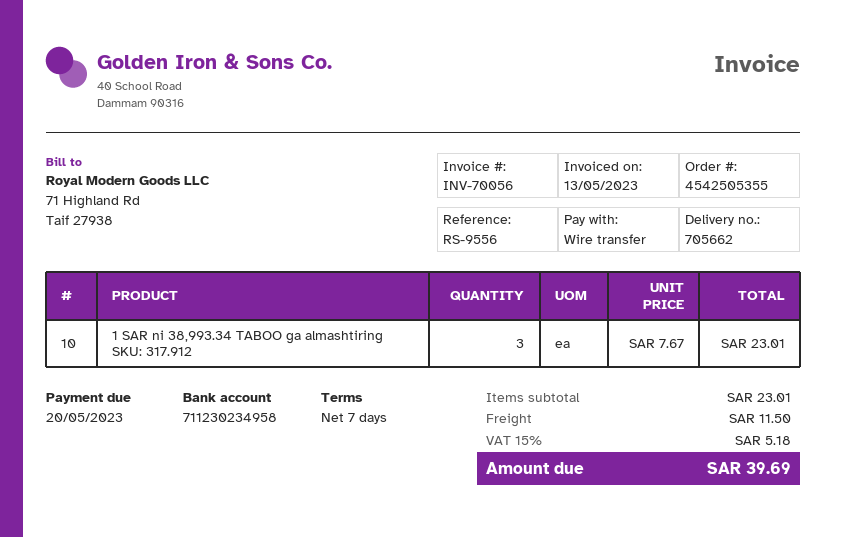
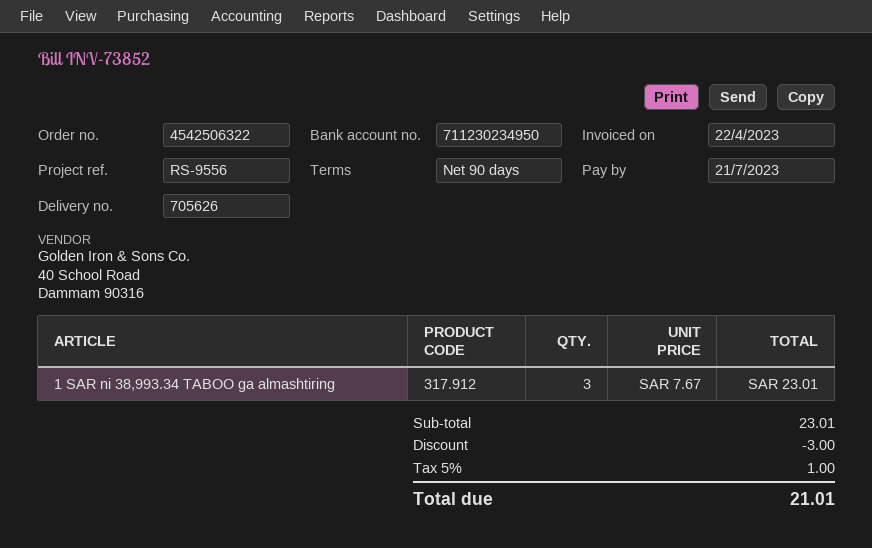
order number: 4542505355 -> 4542506322
delivery note number: 705662 -> 705626
invoice number: INV-70056 -> INV-73852
invoice date: 2023-05-13 -> 2023-04-22
payment terms: 7 days -> 90 days
due date: 2023-05-20 -> 2023-07-21
bank account: 711230234958 -> 711230234950
discount: none -> 3.00
shipping: 11.50 -> none
tax: 15% = 5.18 -> 5% = 1.00
total: 39.69 -> 21.01

